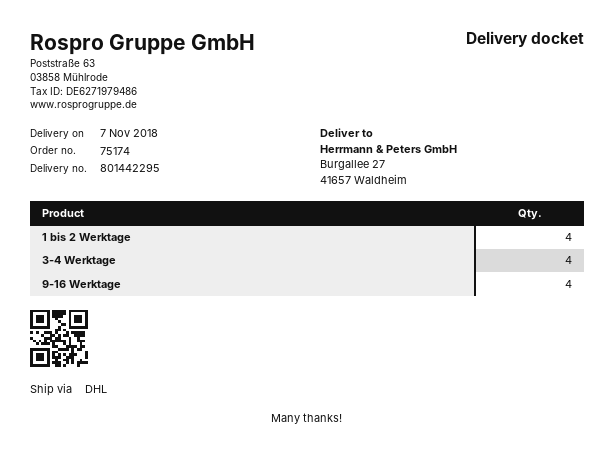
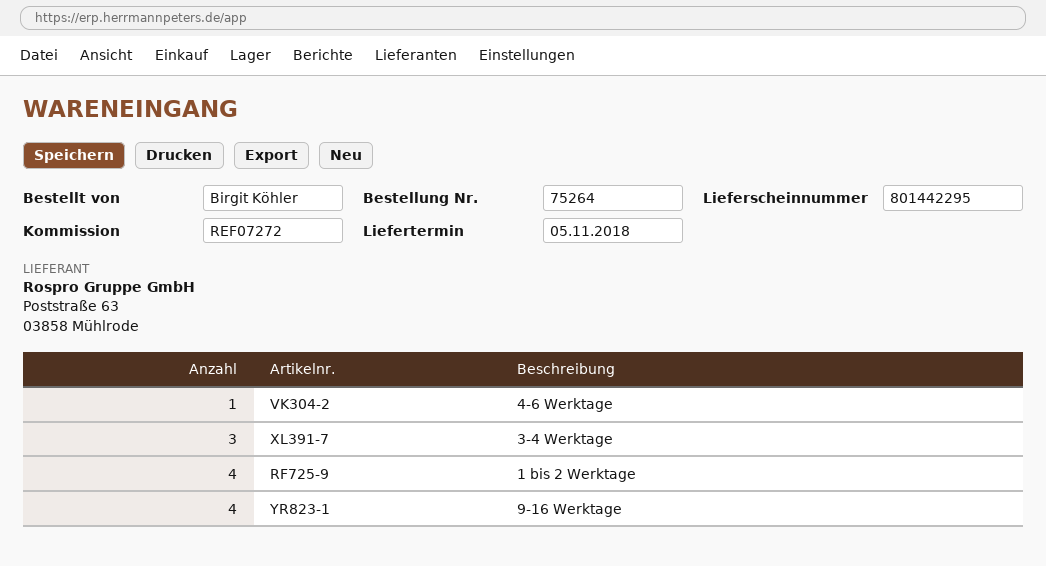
order number: 75174 -> 75264
delivery date: 2018-11-07 -> 2018-11-05
3-4 Werktage: 4 -> 3
4-6 Werktage: none -> 1

